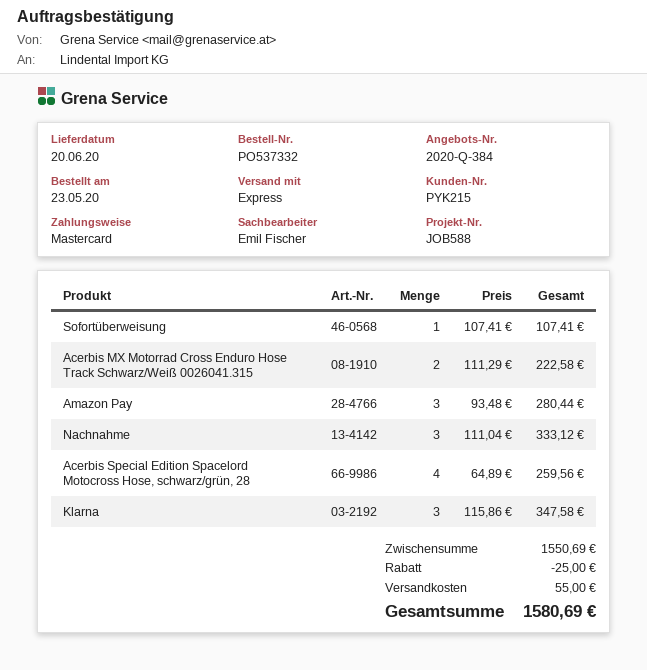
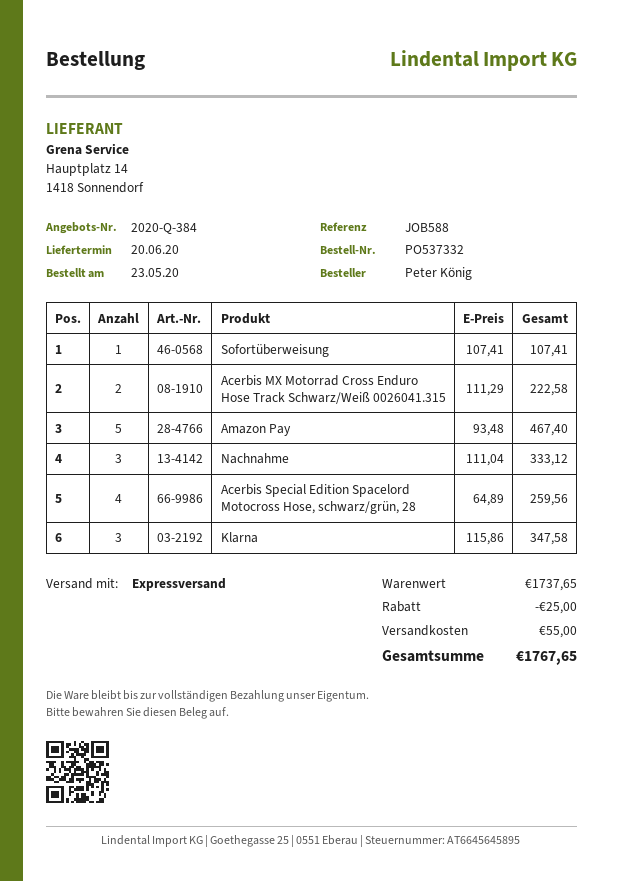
Amazon Pay: 3 x 93.48 = 280.44 -> 5 x 93.48 = 467.40
subtotal: 1550.69 -> 1737.65
total: 1580.69 -> 1767.65

